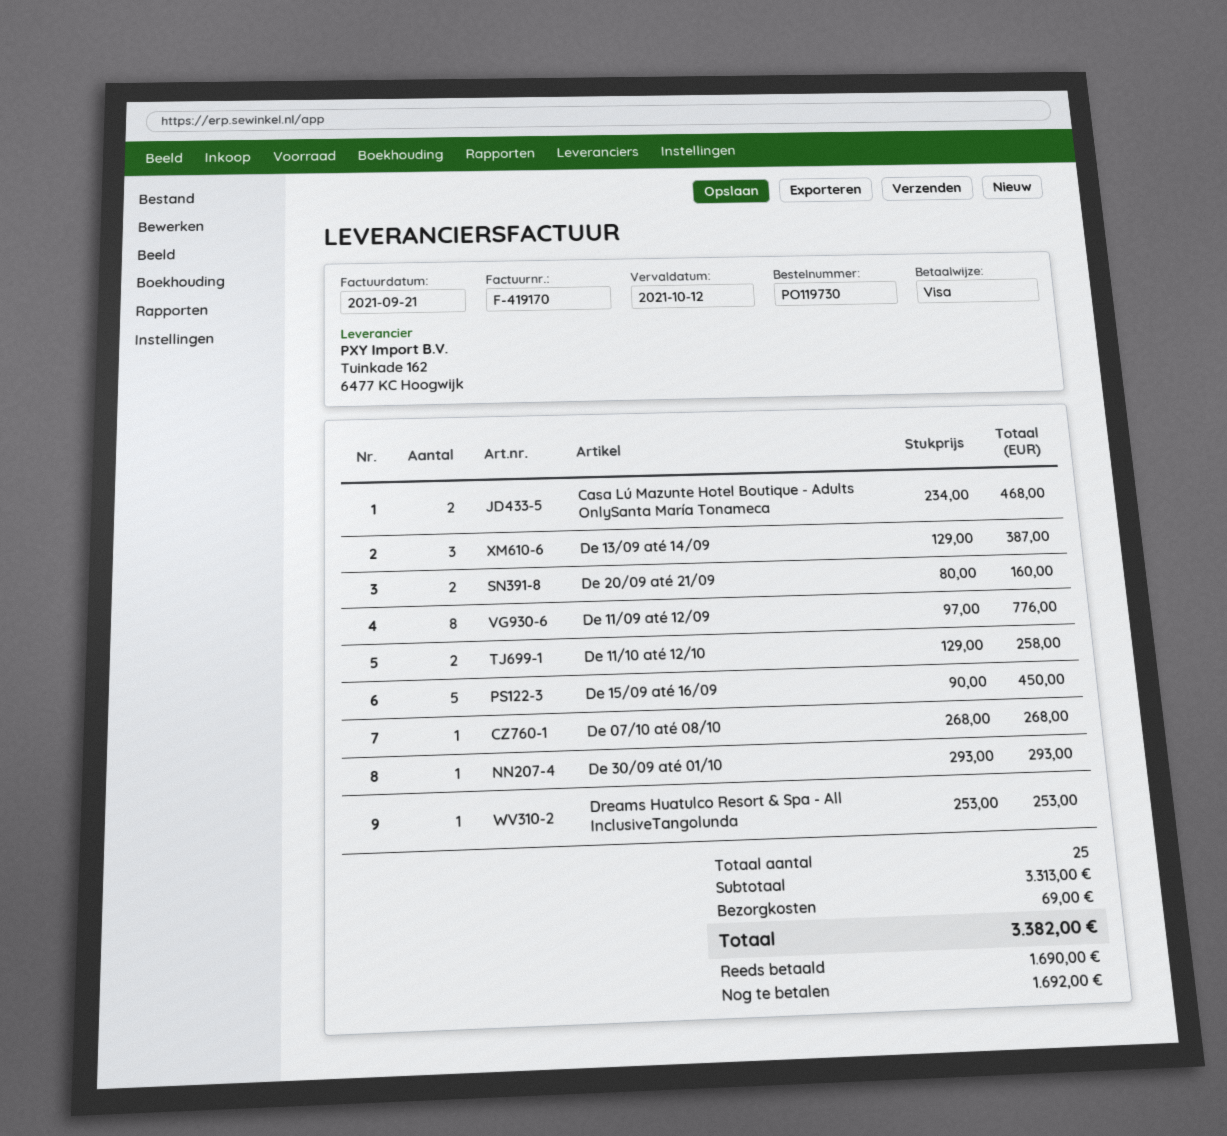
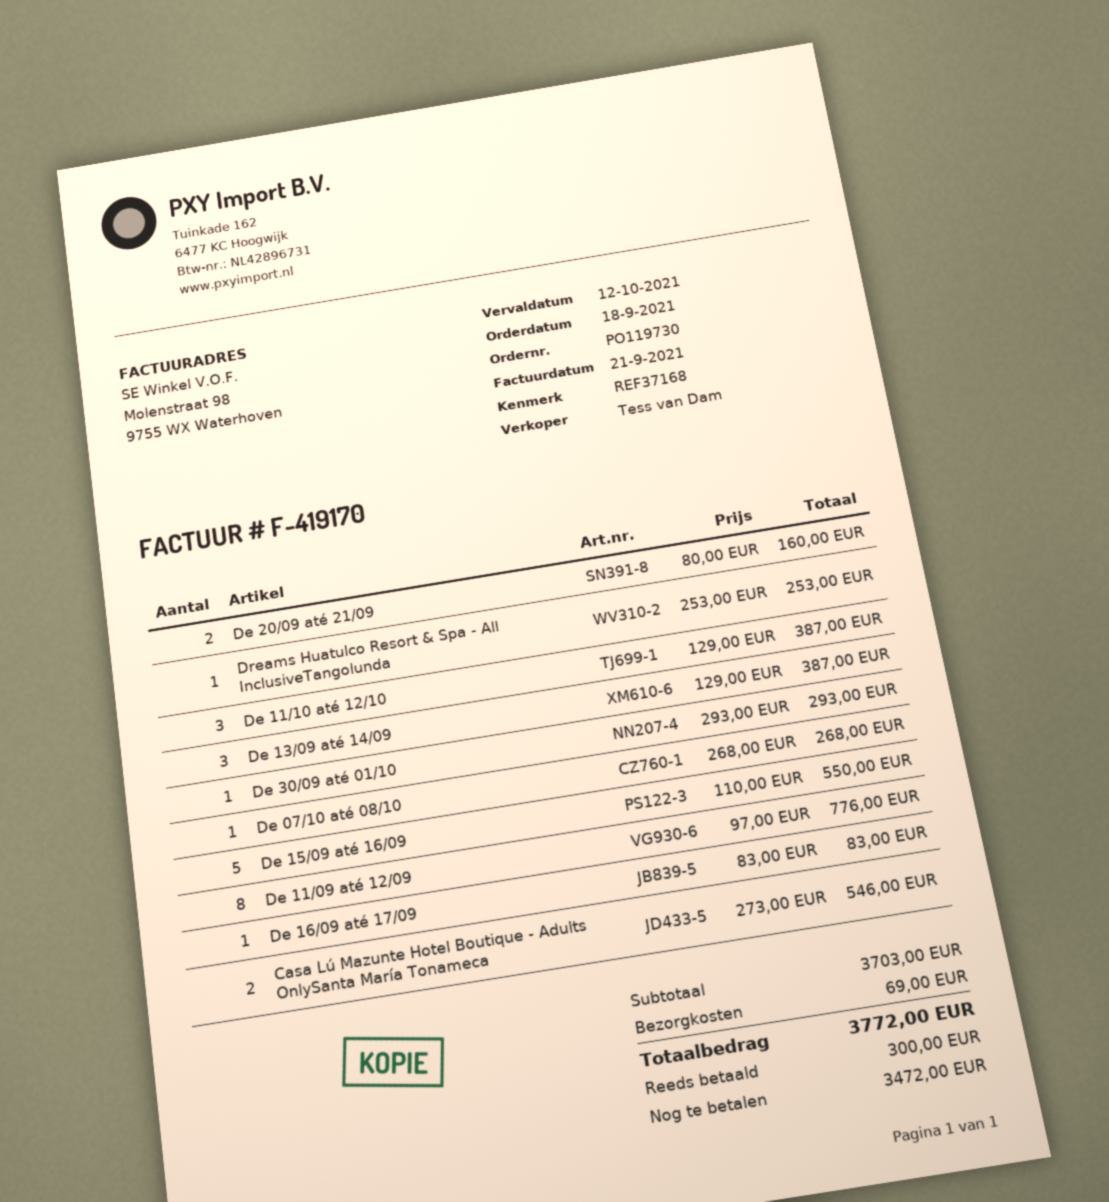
Casa Lú Mazunte Hotel Boutique - Adults OnlySanta María Tonameca: 2 x 234.00 = 468.00 -> 2 x 273.00 = 546.00
De 11/10 até 12/10: 2 x 129.00 = 258.00 -> 3 x 129.00 = 387.00
De 15/09 até 16/09: 5 x 90.00 = 450.00 -> 5 x 110.00 = 550.00
De 16/09 até 17/09: none -> 1 x 83.00 = 83.00
subtotal: 3313.00 -> 3703.00
total: 3382.00 -> 3772.00
deposit: 1690.00 -> 300.00
balance: 1692.00 -> 3472.00

